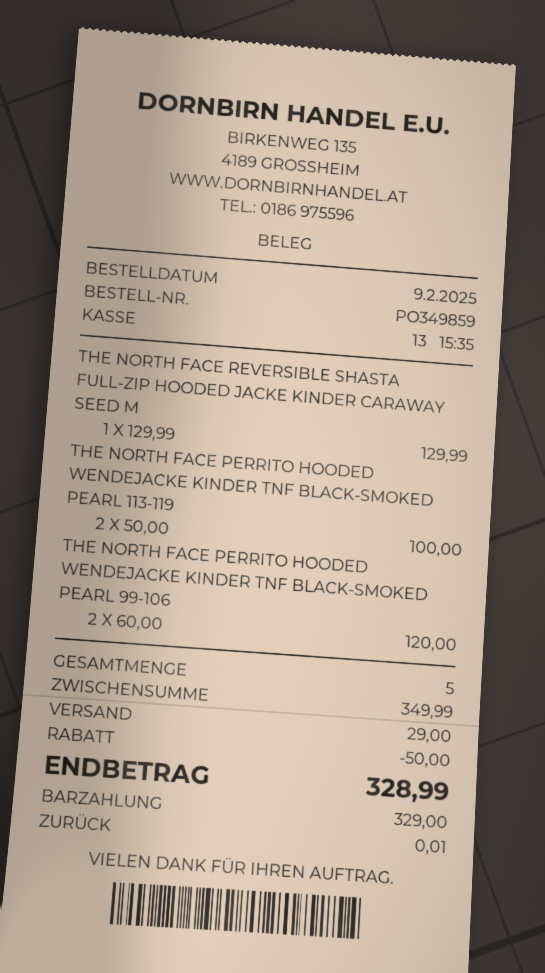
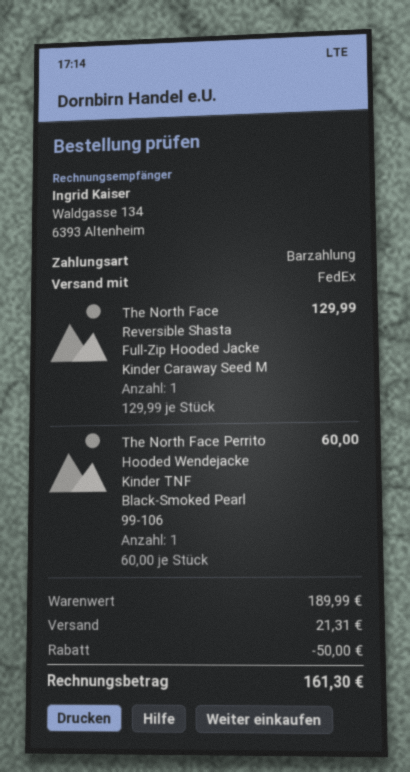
THE NORTH FACE PERRITO HOODED WENDEJACKE KINDER TNF BLACK-SMOKED PEARL 113-119: 2 x 50.00 = 100.00 -> none
THE NORTH FACE PERRITO HOODED WENDEJACKE KINDER TNF BLACK-SMOKED PEARL 99-106: 2 x 60.00 = 120.00 -> 1 x 60.00 = 60.00
subtotal: 349.99 -> 189.99
shipping: 29.00 -> 21.31
total: 328.99 -> 161.30

